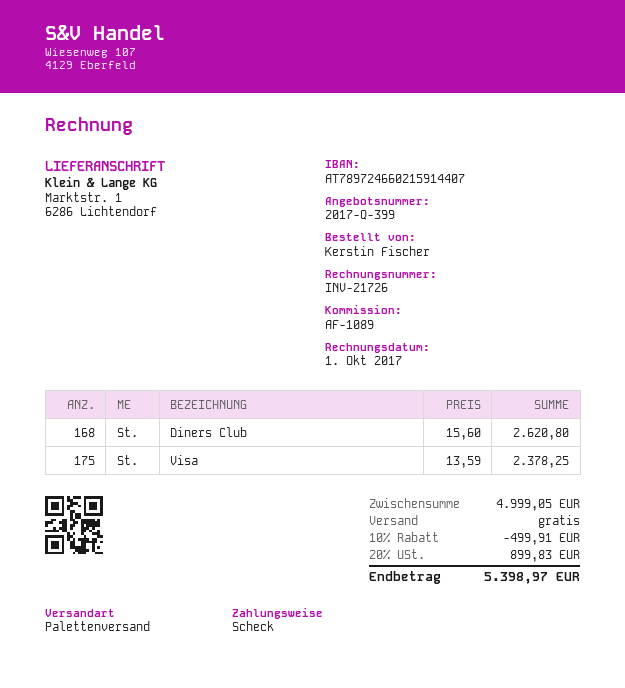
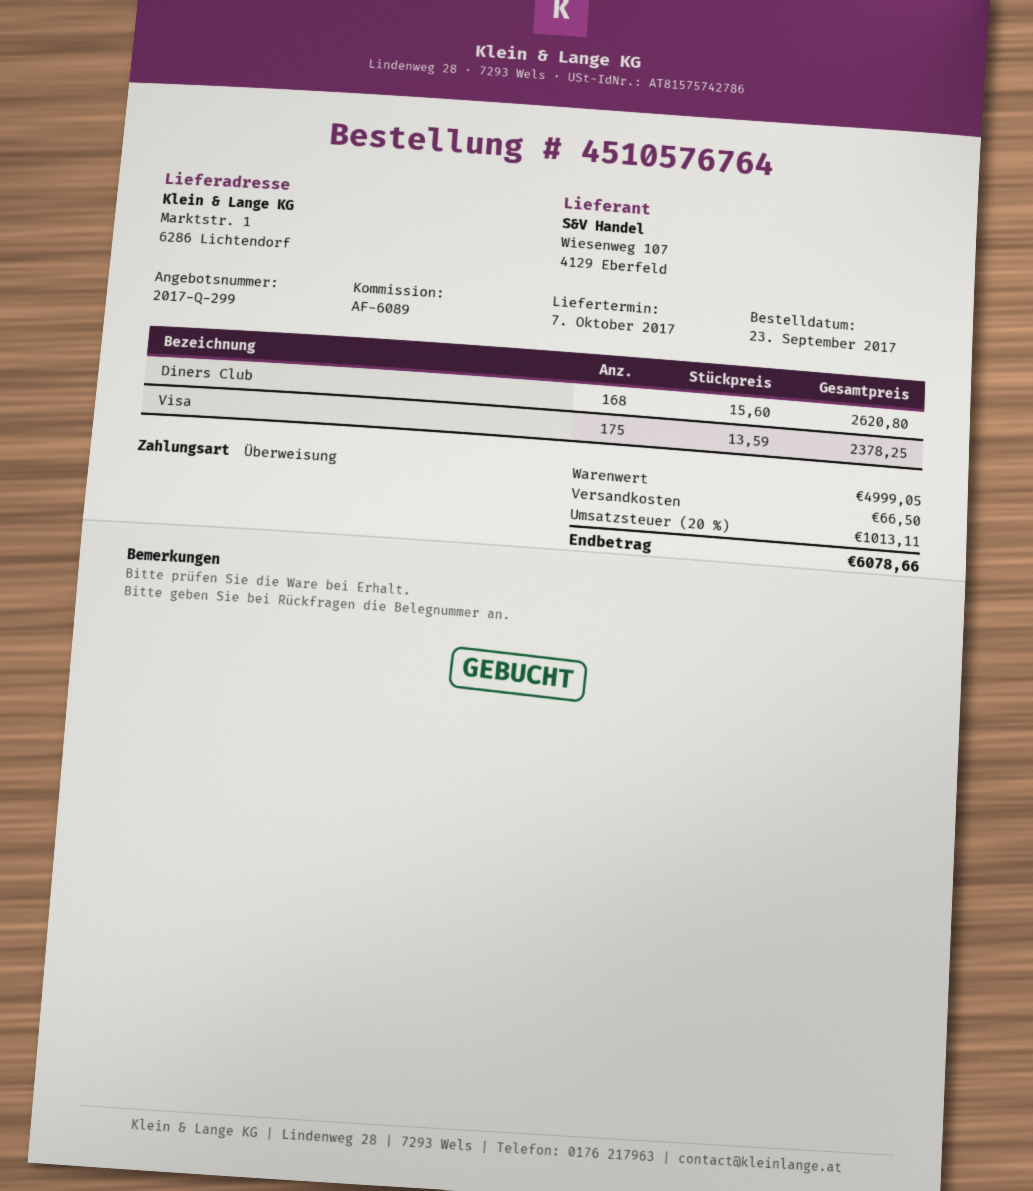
quote number: 2017-Q-399 -> 2017-Q-299
reference: AF-1089 -> AF-6089
payment method: cheque -> bank transfer
discount: 10% = 499.91 -> none
shipping: 0.00 -> 66.50
tax: 20% = 899.83 -> 20% = 1013.11
total: 5398.97 -> 6078.66

